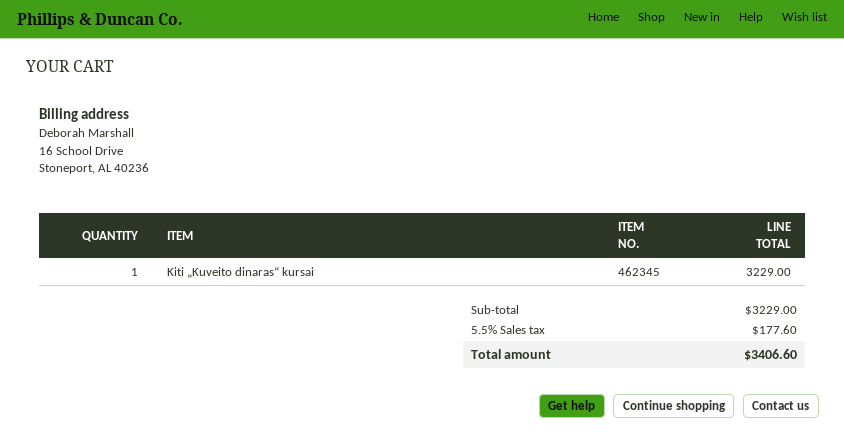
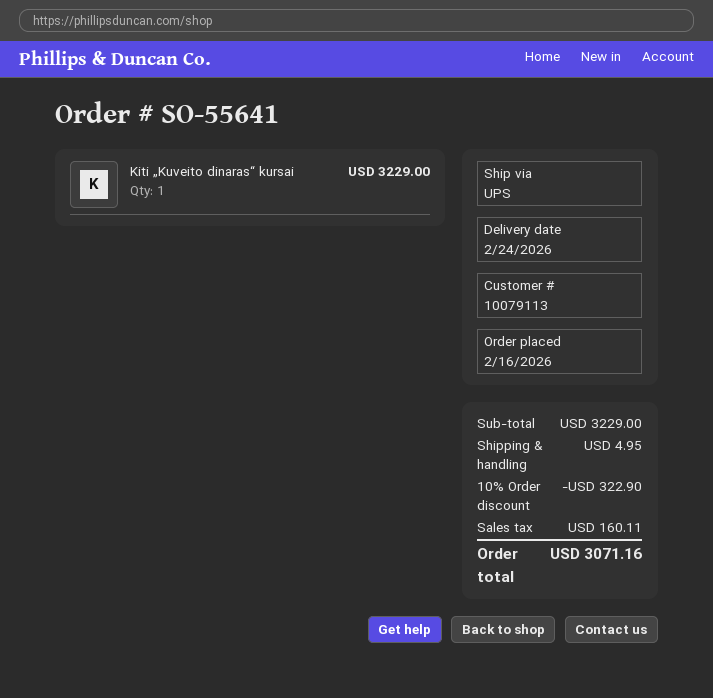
discount: none -> 10% = 322.90
shipping: none -> 4.95
tax: 177.60 -> 160.11
total: 3406.60 -> 3071.16

